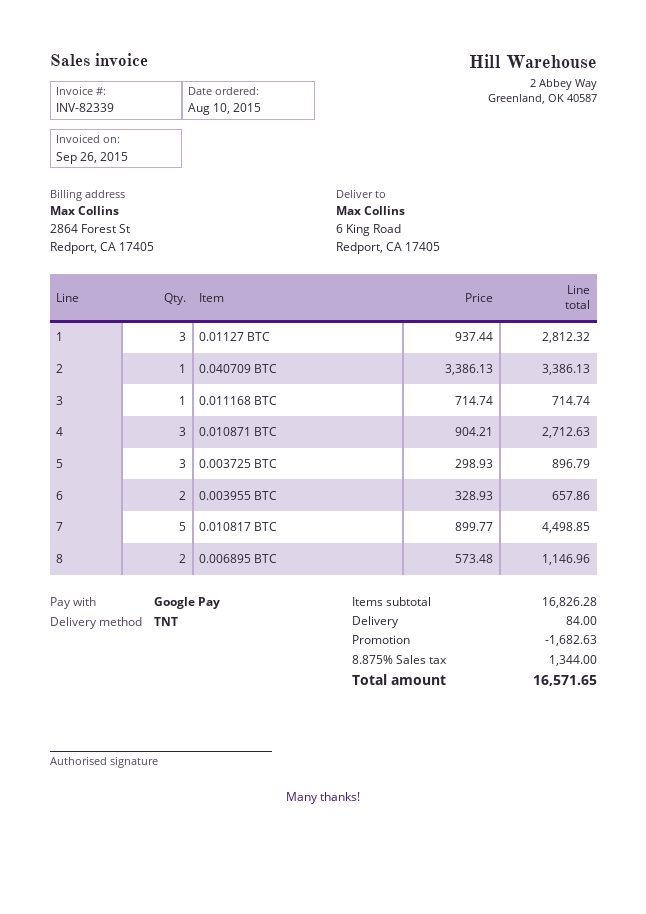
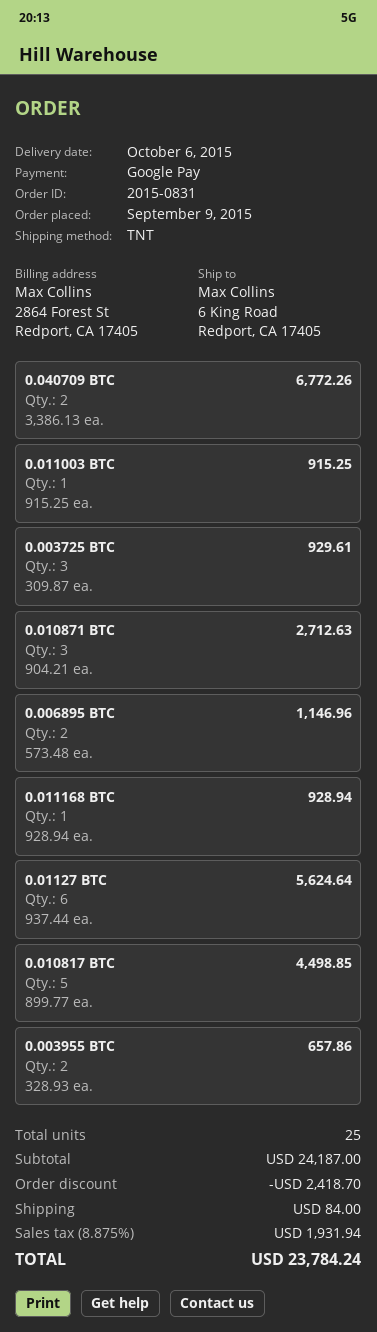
order date: 2015-08-10 -> 2015-09-09
0.01127 BTC: 3 x 937.44 = 2812.32 -> 6 x 937.44 = 5624.64
0.040709 BTC: 1 x 3386.13 = 3386.13 -> 2 x 3386.13 = 6772.26
0.011168 BTC: 1 x 714.74 = 714.74 -> 1 x 928.94 = 928.94
0.003725 BTC: 3 x 298.93 = 896.79 -> 3 x 309.87 = 929.61
0.011003 BTC: none -> 1 x 915.25 = 915.25
subtotal: 16826.28 -> 24187.00
discount: 1682.63 -> 2418.70
tax: 8.875% = 1344.00 -> 8.875% = 1931.94
total: 16571.65 -> 23784.24

